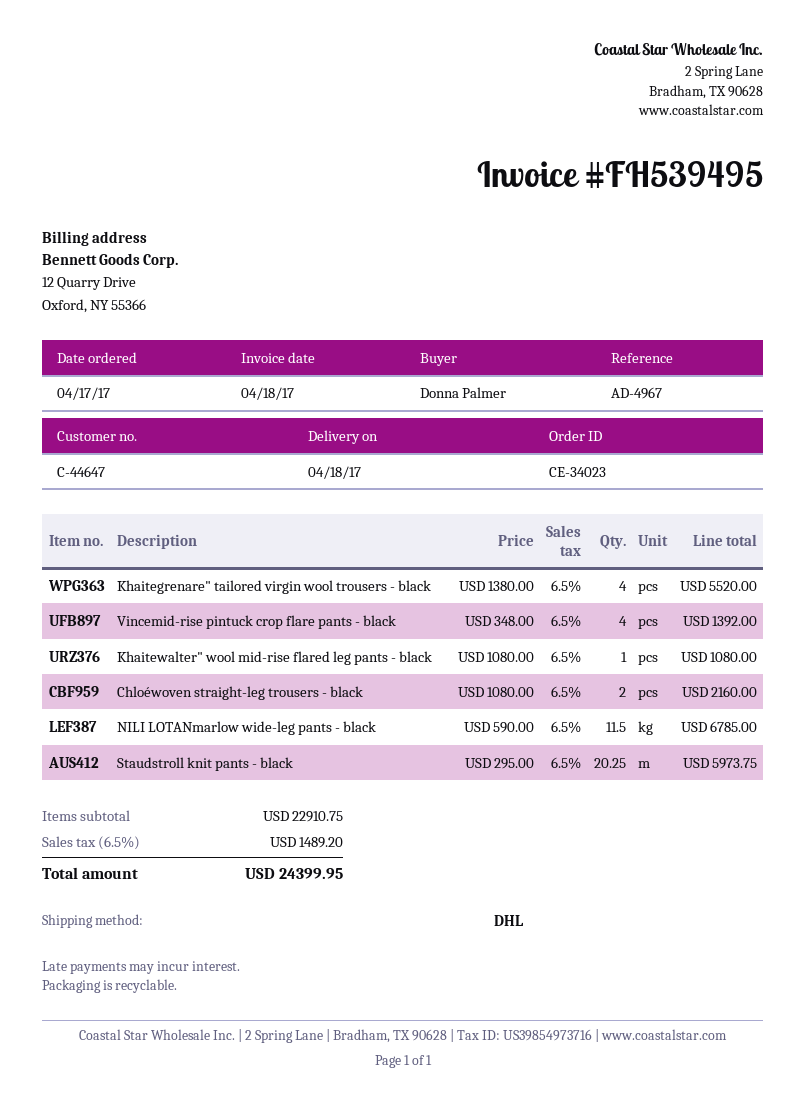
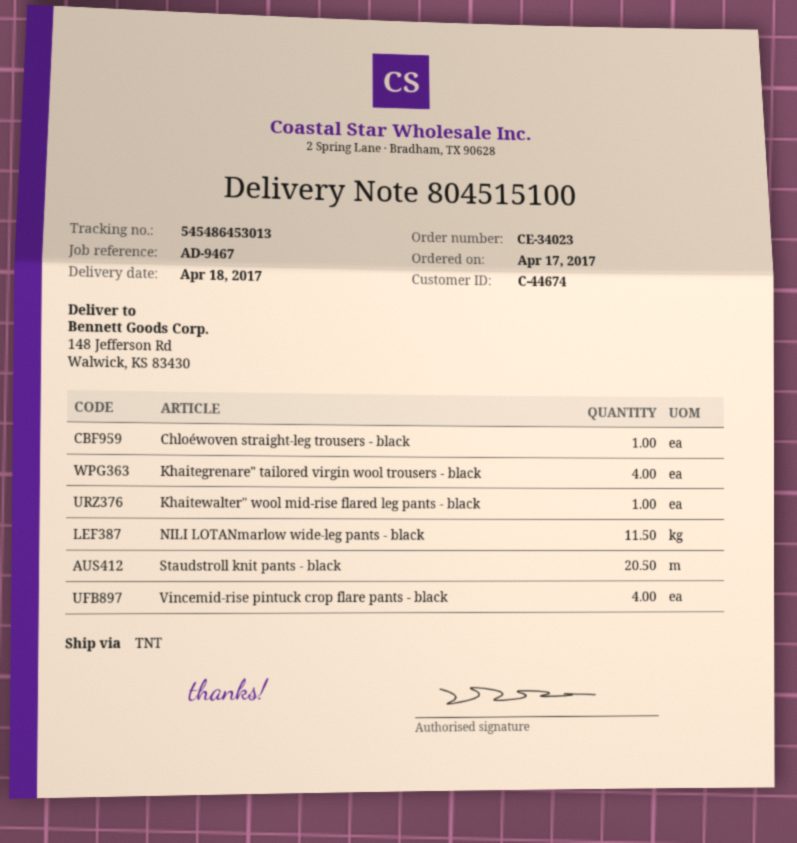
customer number: C-44647 -> C-44674
reference: AD-4967 -> AD-9467
shipping method: DHL -> TNT
Chloéwoven straight-leg trousers - black: 2 -> 1
Staudstroll knit pants - black: 20.25 -> 20.5

